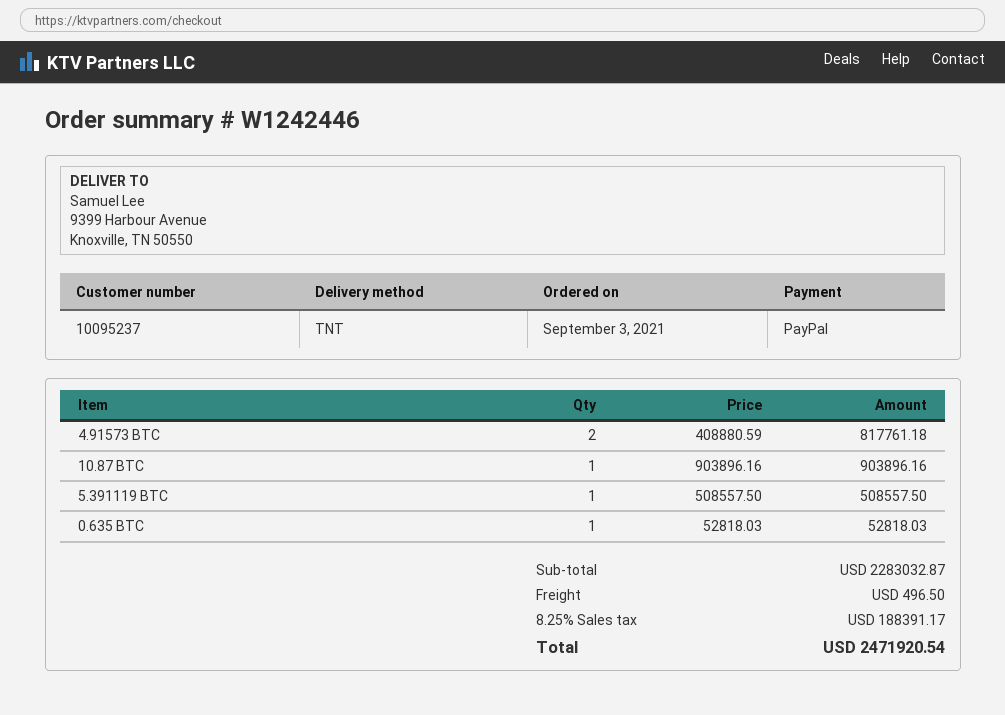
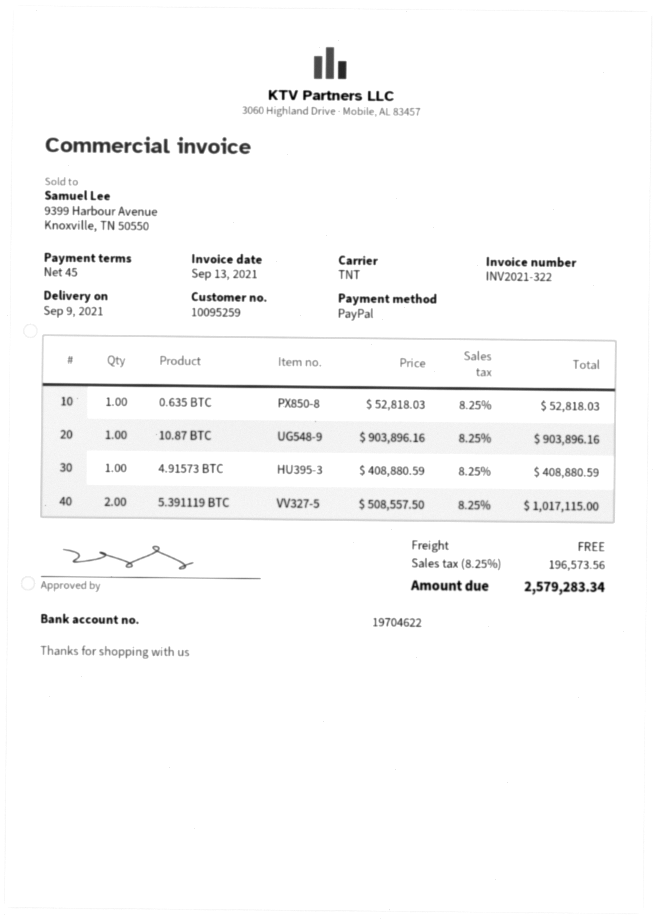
customer number: 10095237 -> 10095259
4.91573 BTC: 2 x 408880.59 = 817761.18 -> 1 x 408880.59 = 408880.59
5.391119 BTC: 1 x 508557.50 = 508557.50 -> 2 x 508557.50 = 1017115.00
shipping: 496.50 -> 0.00
tax: 8.25% = 188391.17 -> 8.25% = 196573.56
total: 2471920.54 -> 2579283.34

